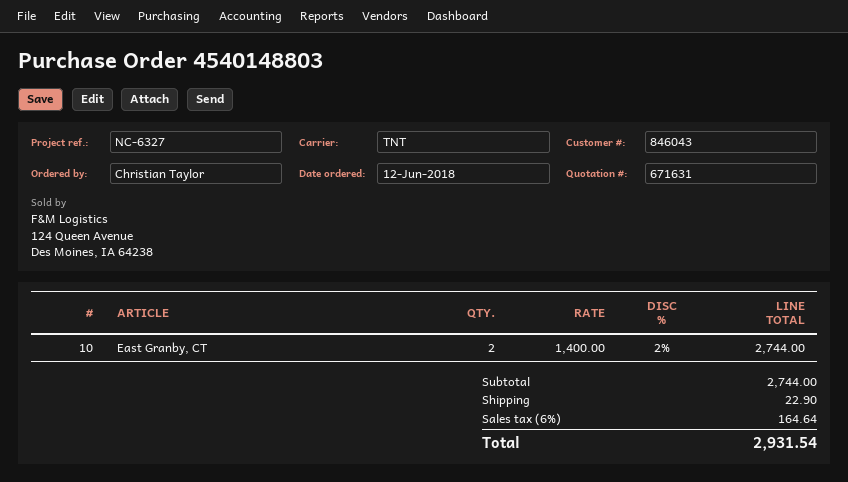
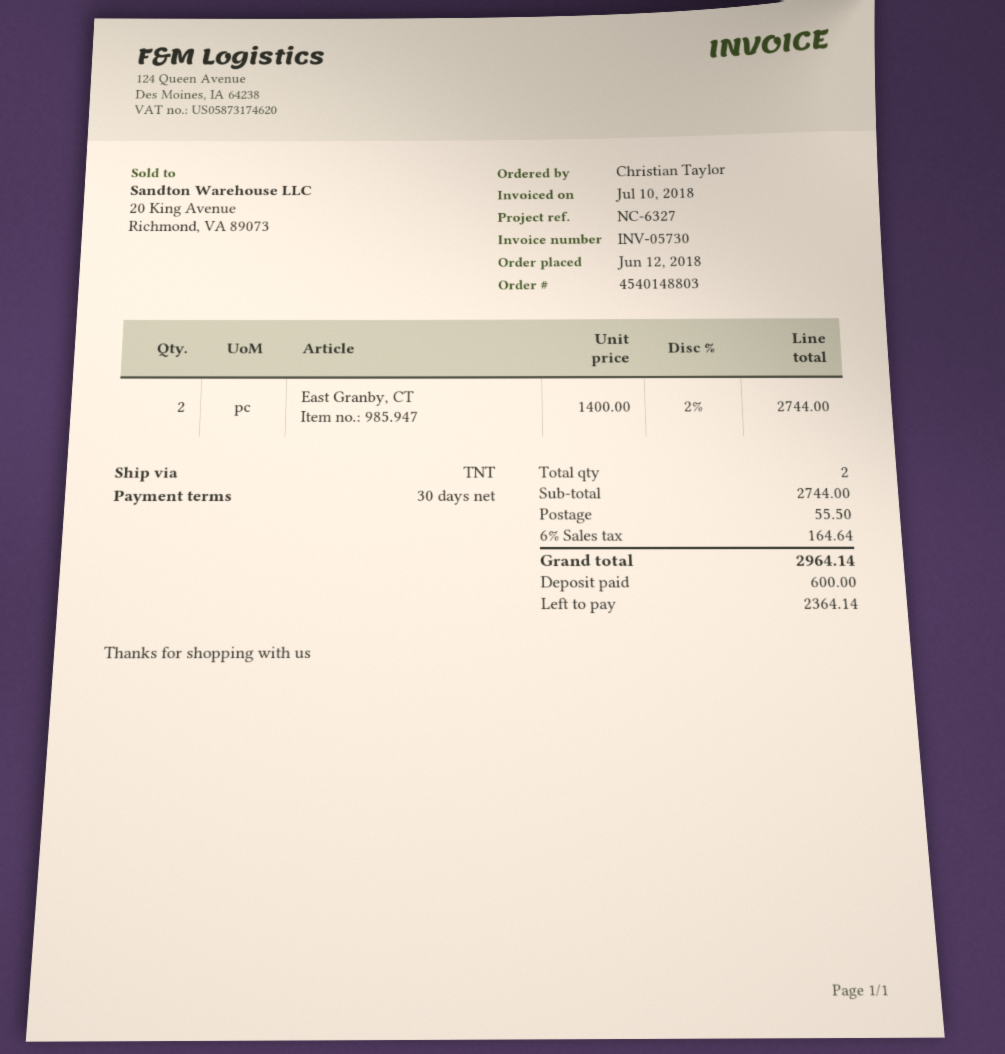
shipping: 22.90 -> 55.50
total: 2931.54 -> 2964.14

